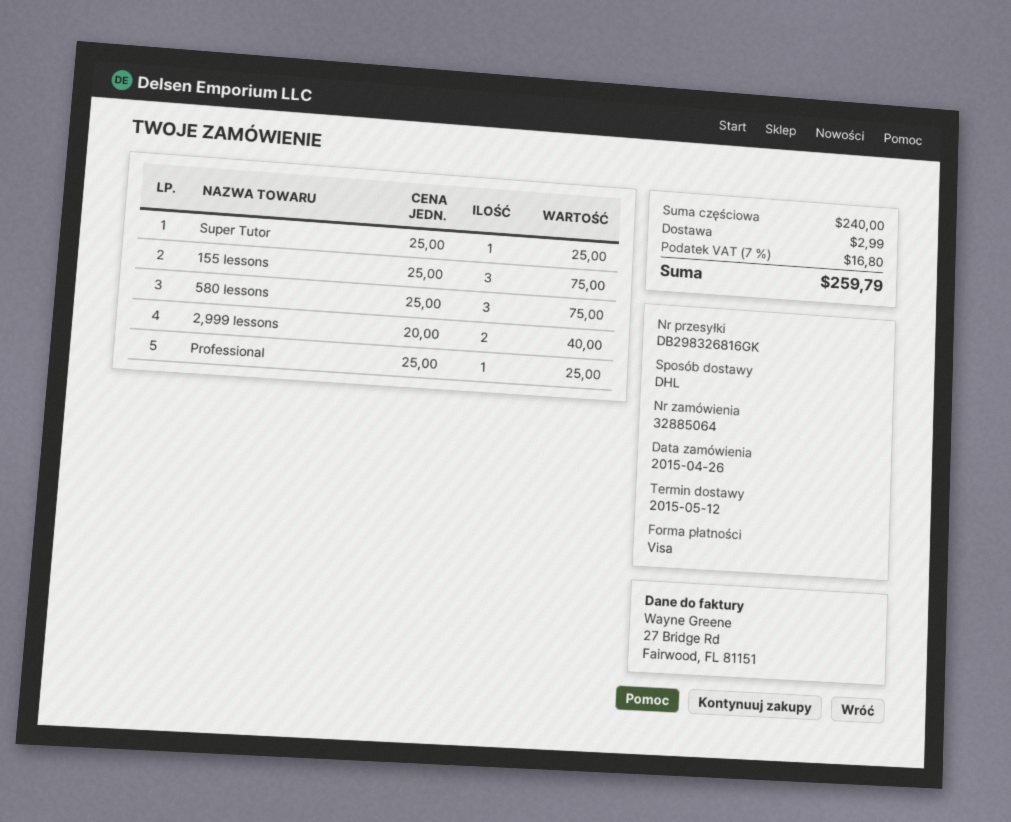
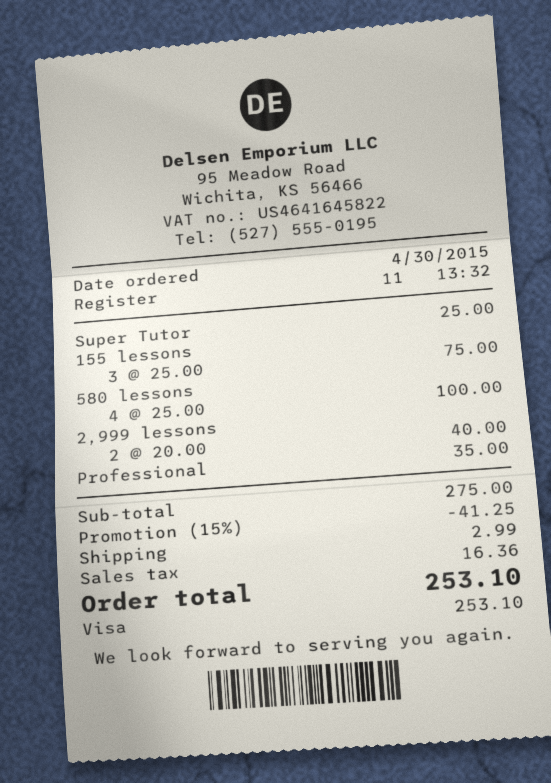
order date: 2015-04-26 -> 2015-04-30
580 lessons: 3 x 25.00 = 75.00 -> 4 x 25.00 = 100.00
Professional: 1 x 25.00 = 25.00 -> 1 x 35.00 = 35.00
subtotal: 240.00 -> 275.00
discount: none -> 15% = 41.25
tax: 16.80 -> 16.36
total: 259.79 -> 253.10

